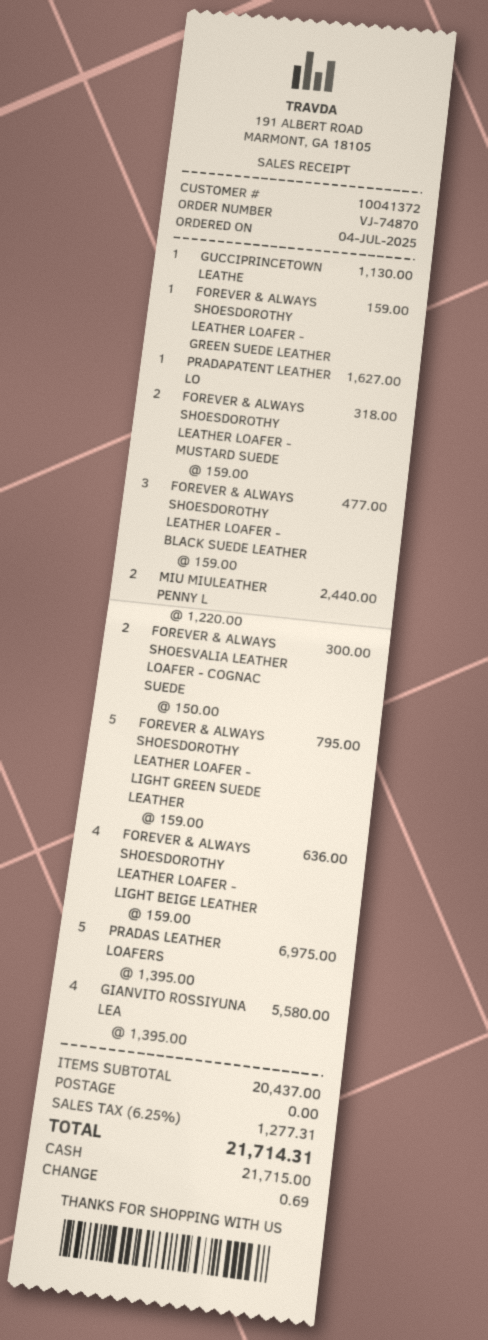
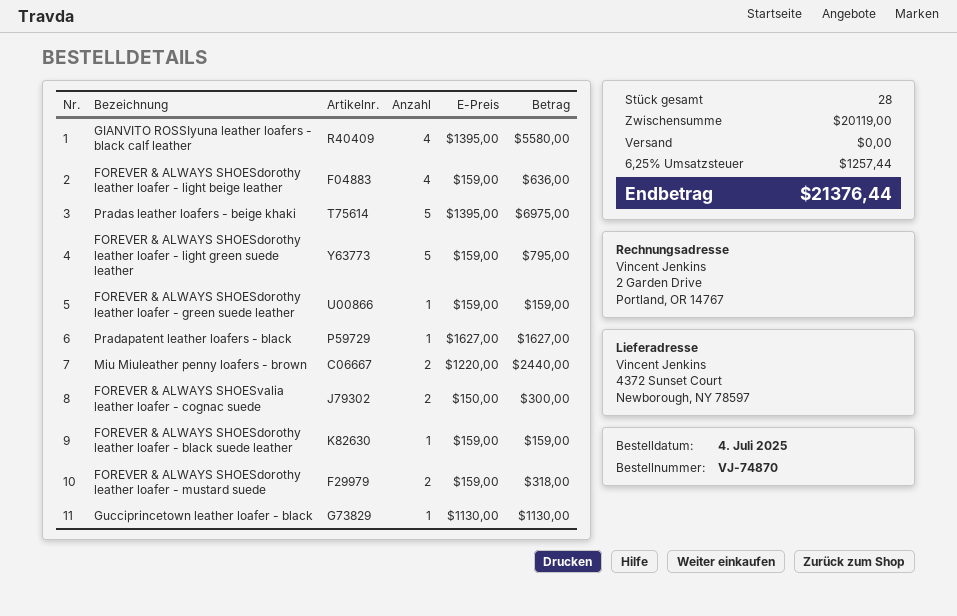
FOREVER & ALWAYS SHOESDOROTHY LEATHER LOAFER - BLACK SUEDE LEATHER: 3 x 159.00 = 477.00 -> 1 x 159.00 = 159.00
subtotal: 20437.00 -> 20119.00
tax: 6.25% = 1277.31 -> 6.25% = 1257.44
total: 21714.31 -> 21376.44

